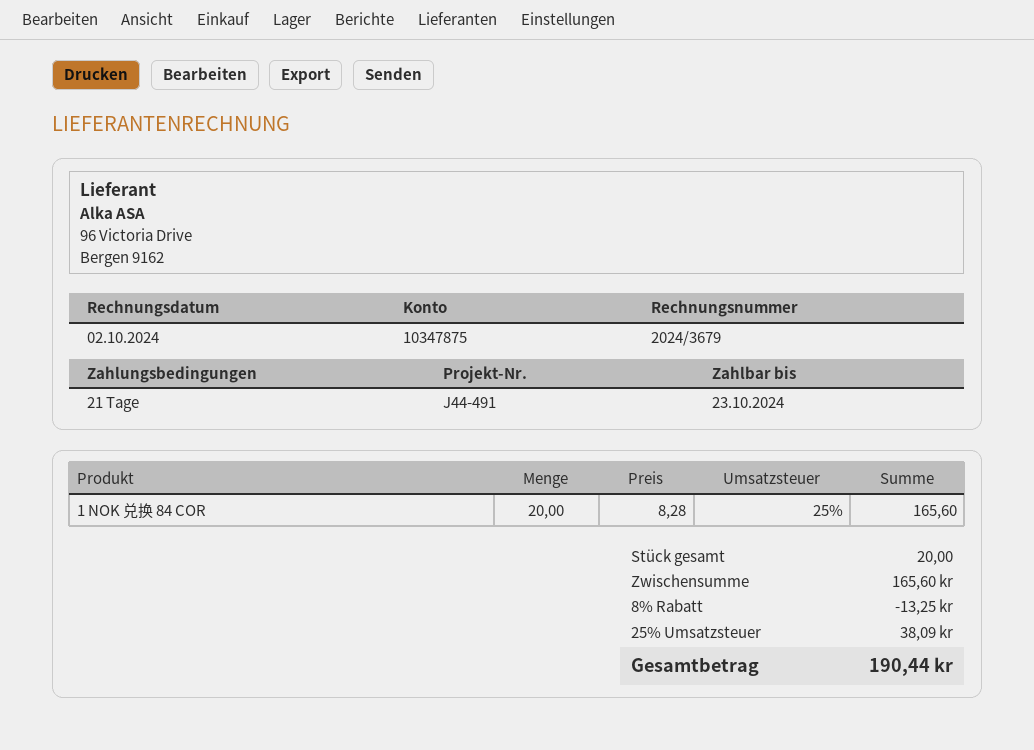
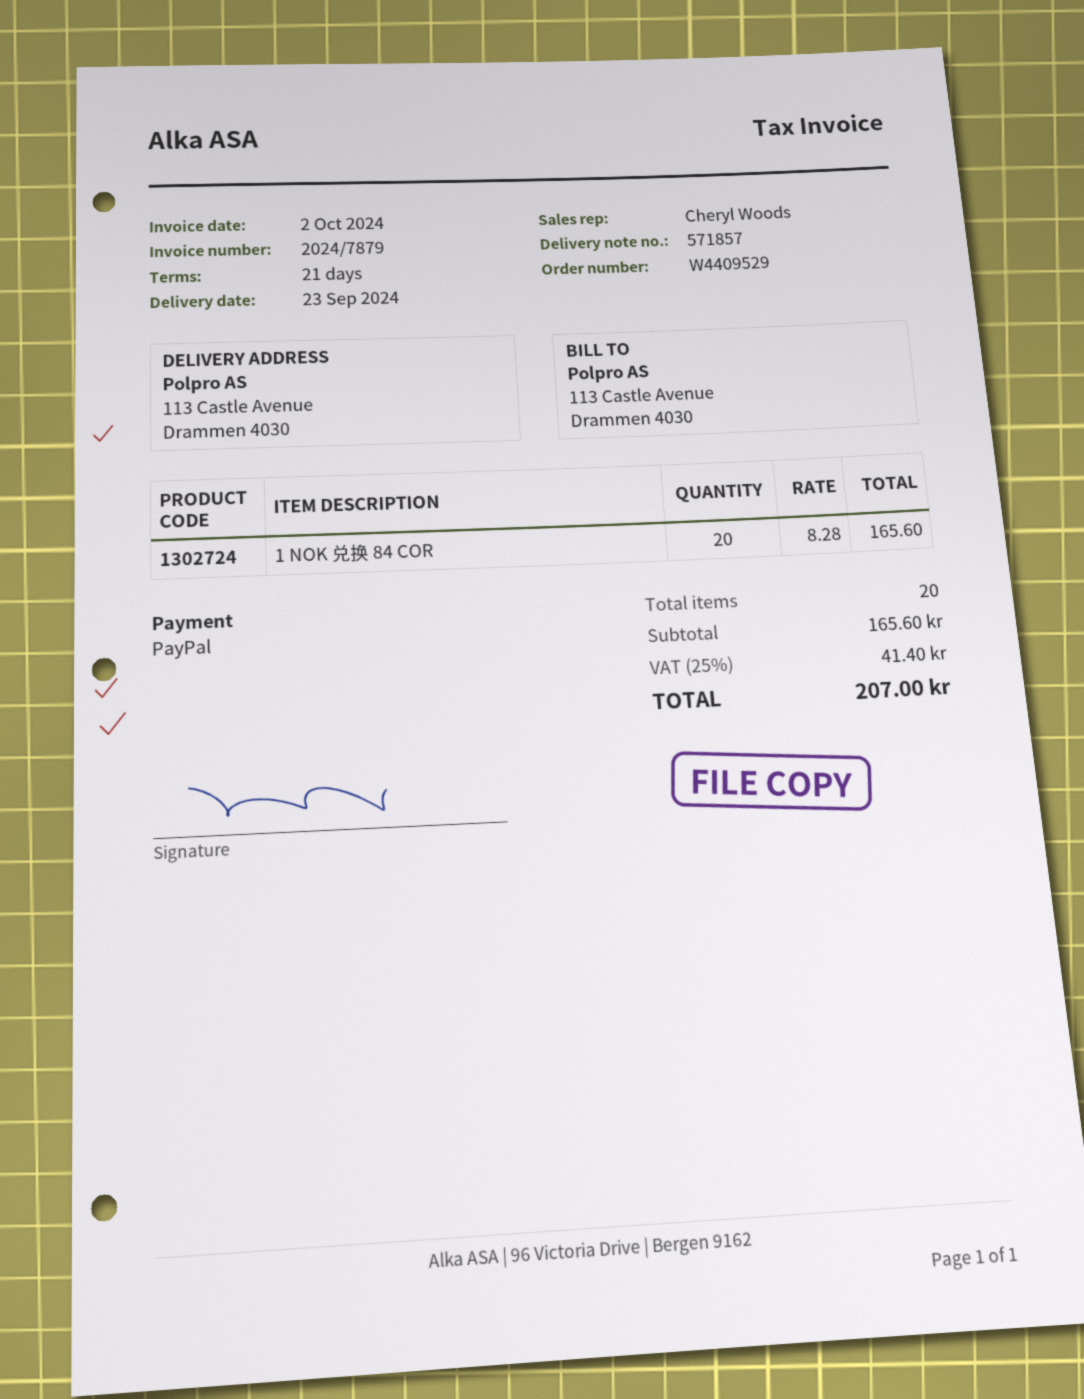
invoice number: 2024/3679 -> 2024/7879
discount: 8% = 13.25 -> none
tax: 25% = 38.09 -> 25% = 41.40
total: 190.44 -> 207.00

